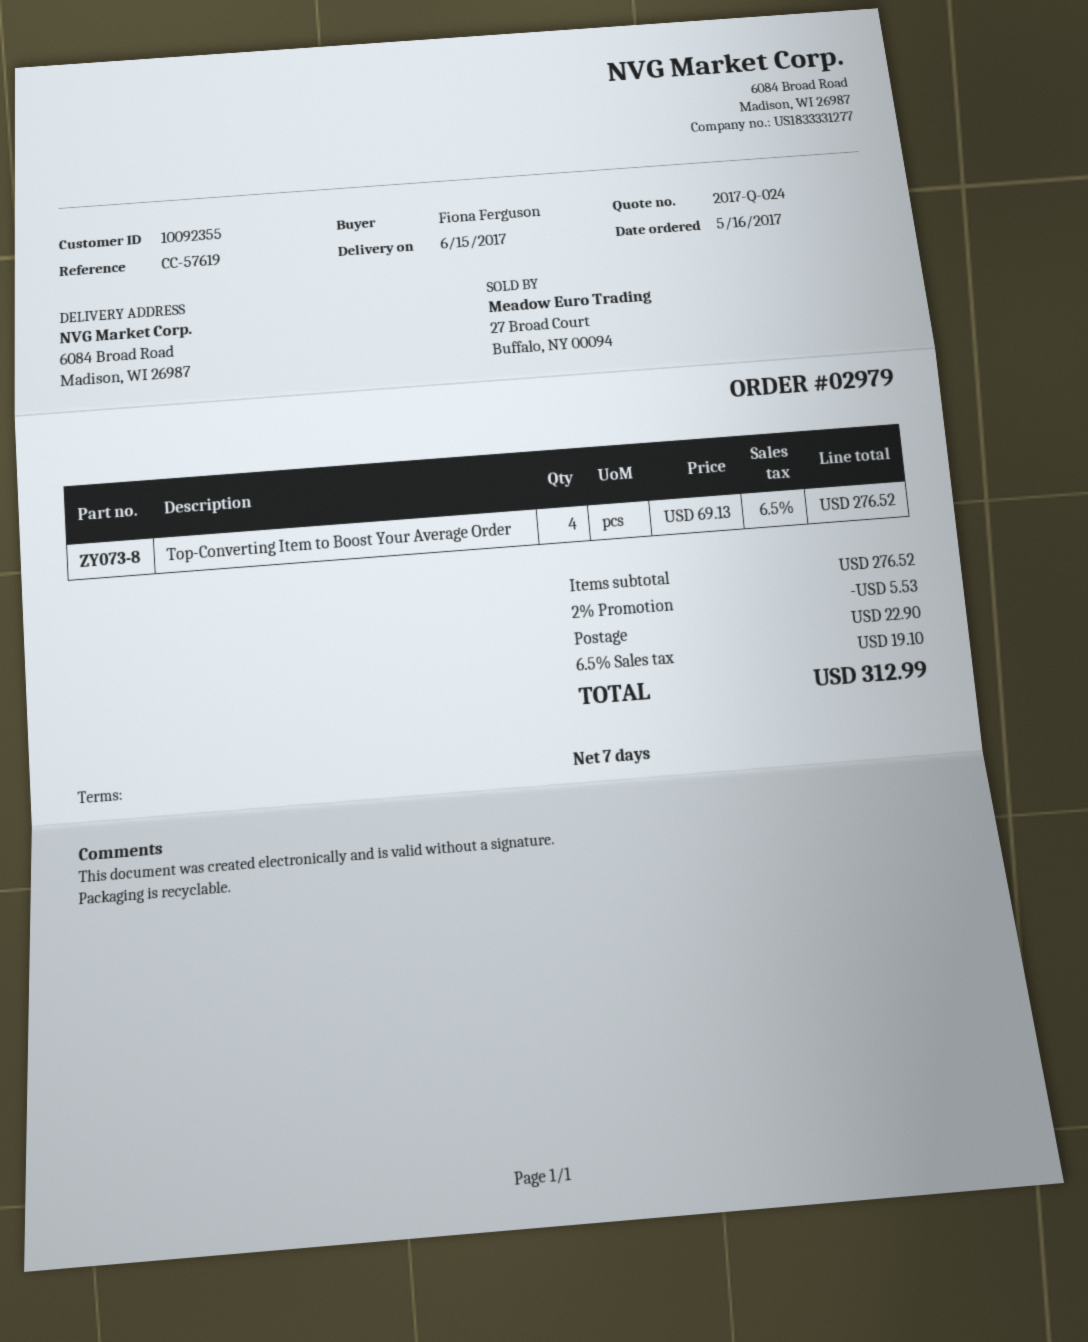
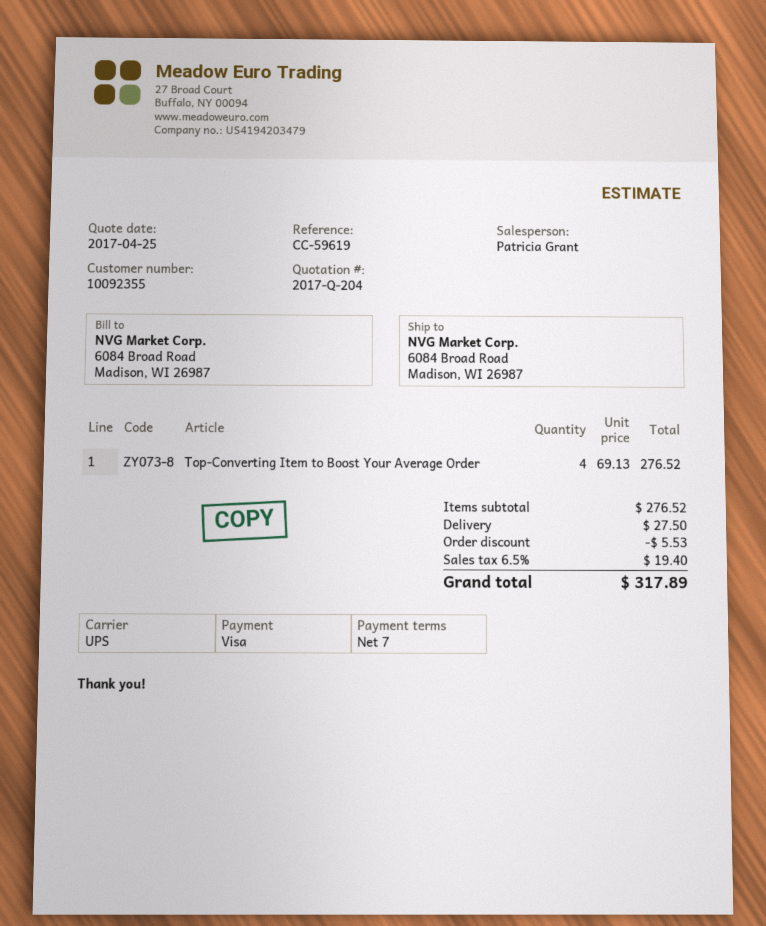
quote number: 2017-Q-024 -> 2017-Q-204
reference: CC-57619 -> CC-59619
shipping: 22.90 -> 27.50
tax: 6.5% = 19.10 -> 6.5% = 19.40
total: 312.99 -> 317.89

